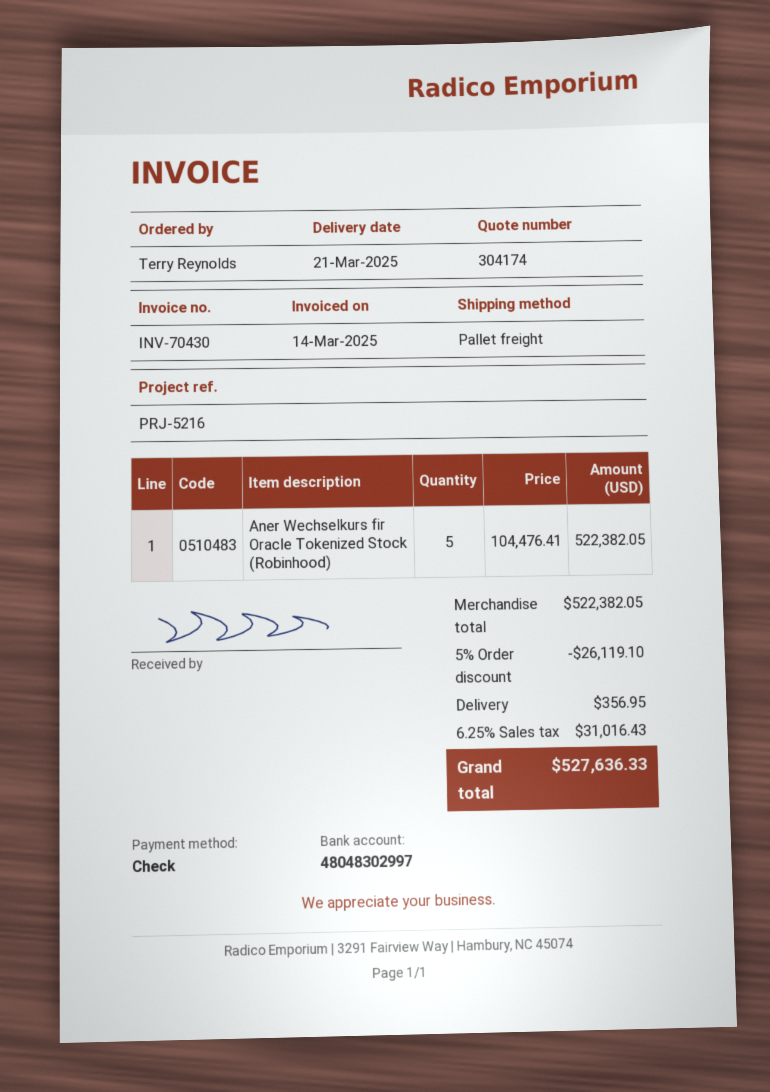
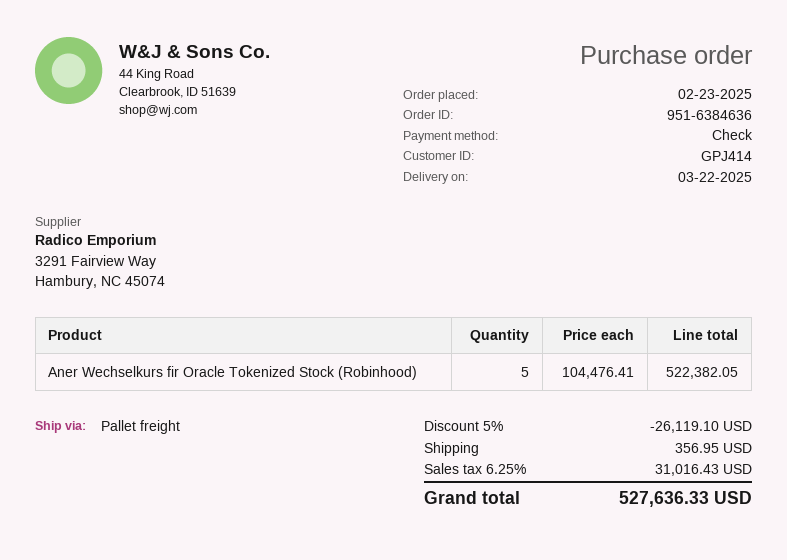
delivery date: 2025-03-21 -> 2025-03-22

